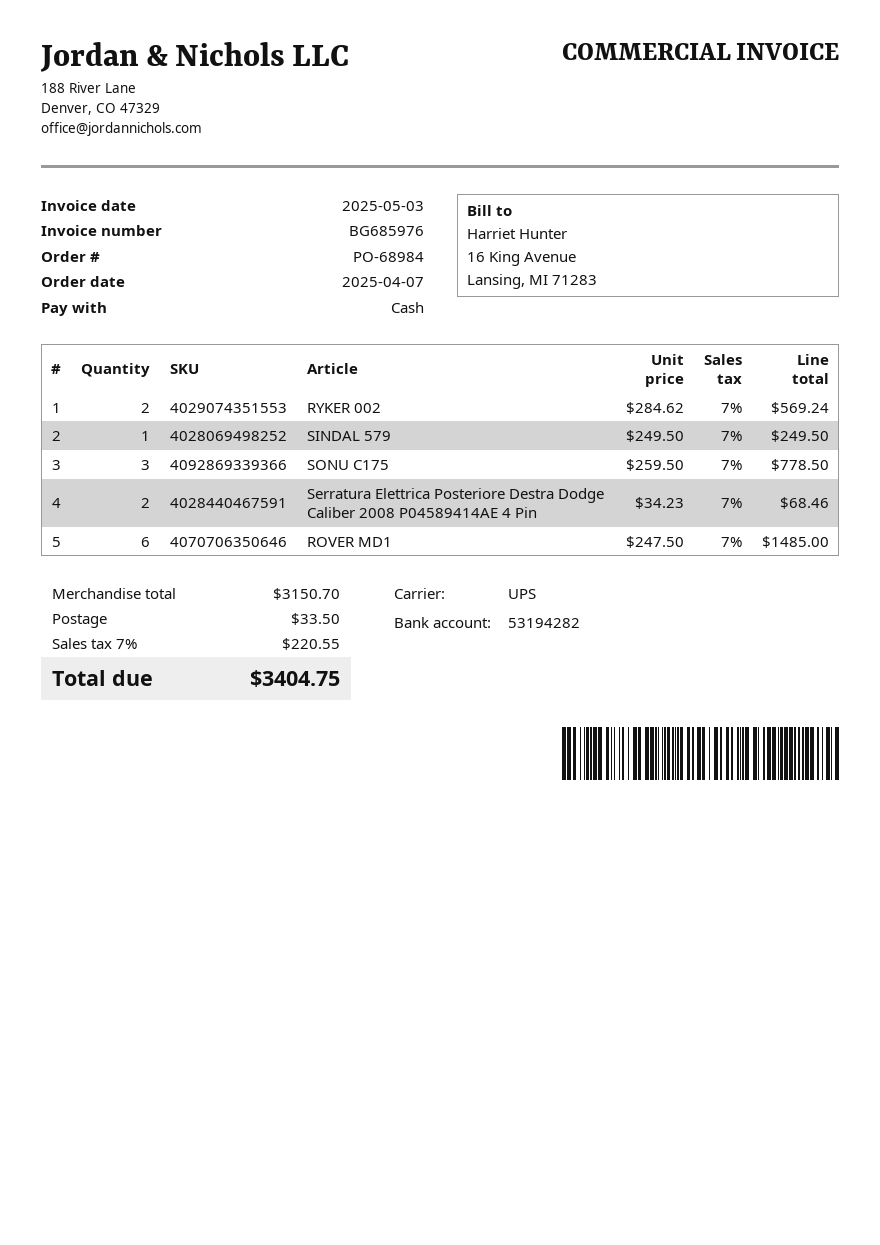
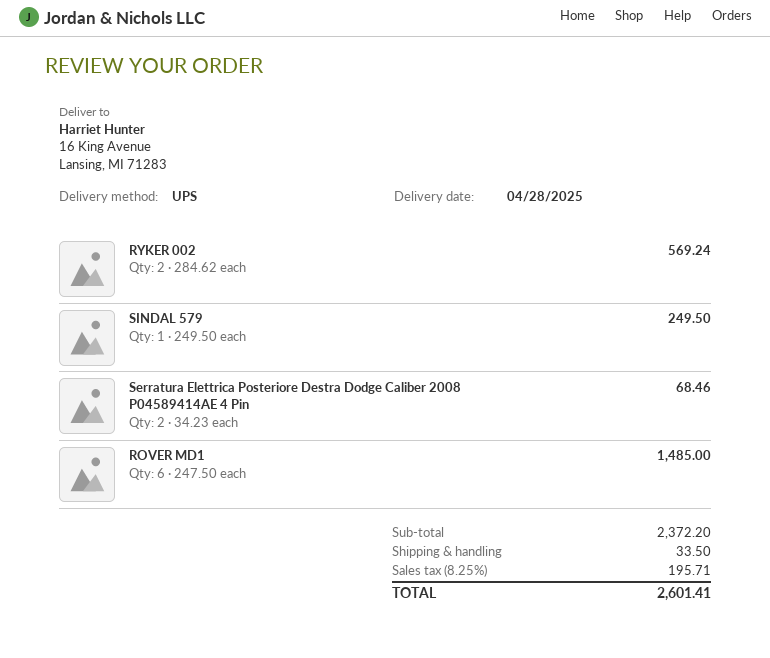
SONU C175: 3 x 259.50 = 778.50 -> none
subtotal: 3150.70 -> 2372.20
tax: 7% = 220.55 -> 8.25% = 195.71
total: 3404.75 -> 2601.41

